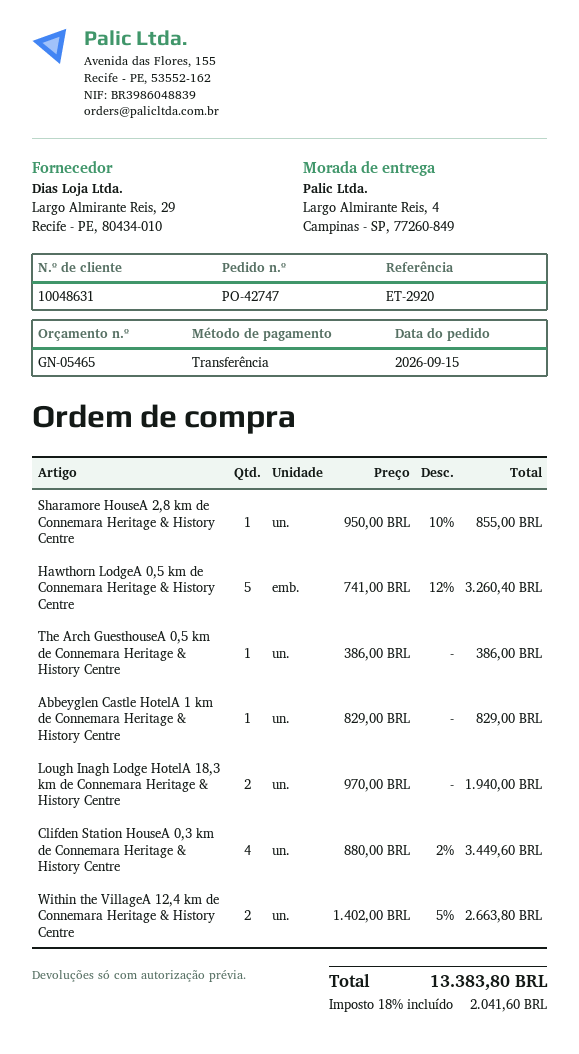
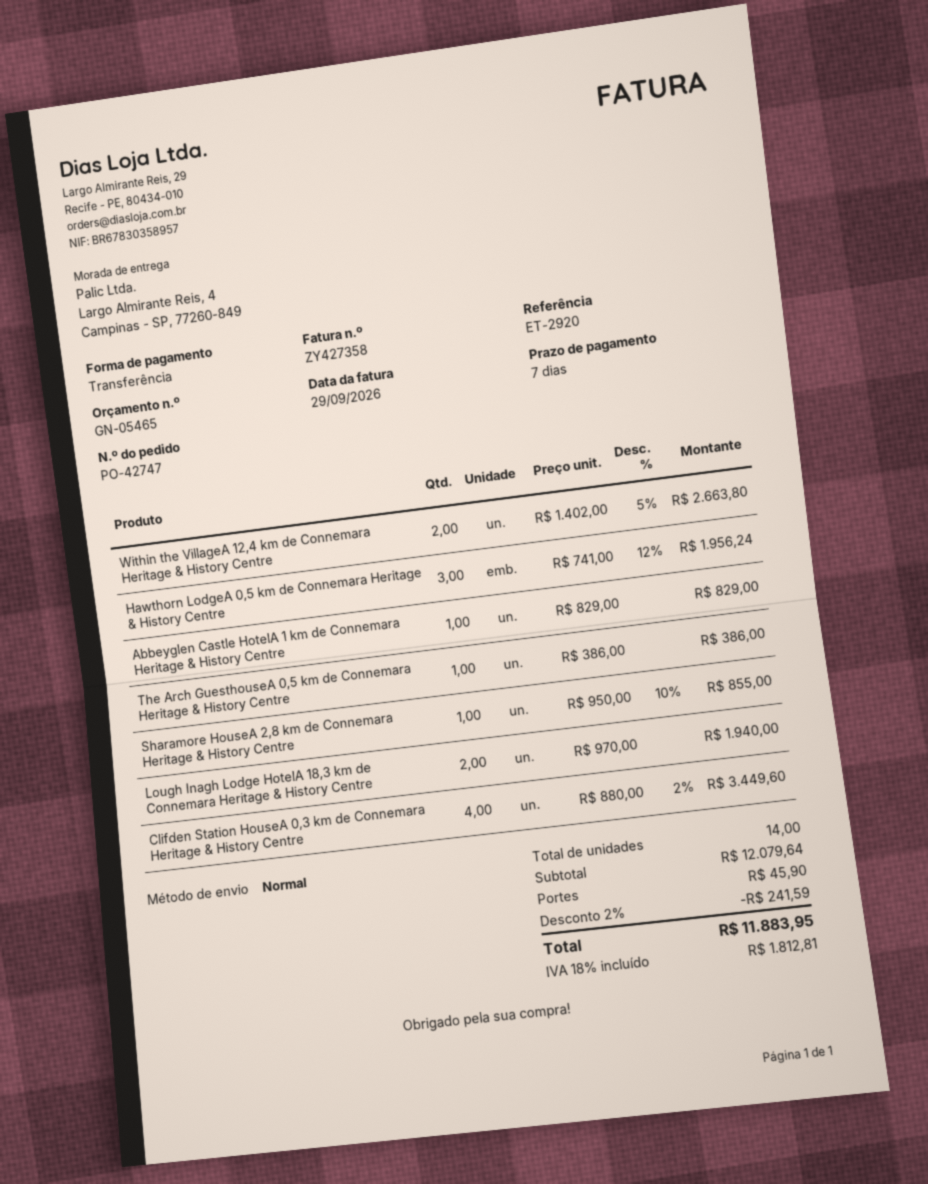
Hawthorn LodgeA 0,5 km de Connemara Heritage & History Centre: 5 x 741.00 - 12% = 3260.40 -> 3 x 741.00 - 12% = 1956.24
discount: none -> 2% = 241.59
shipping: none -> 45.90
tax: 18% = 2041.60 -> 18% = 1812.81
total: 13383.80 -> 11883.95

